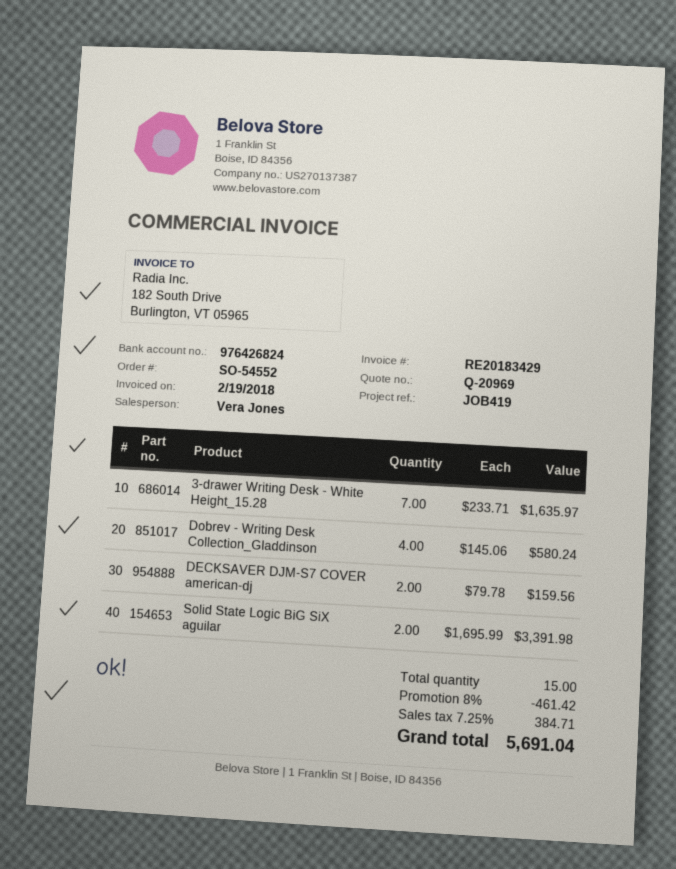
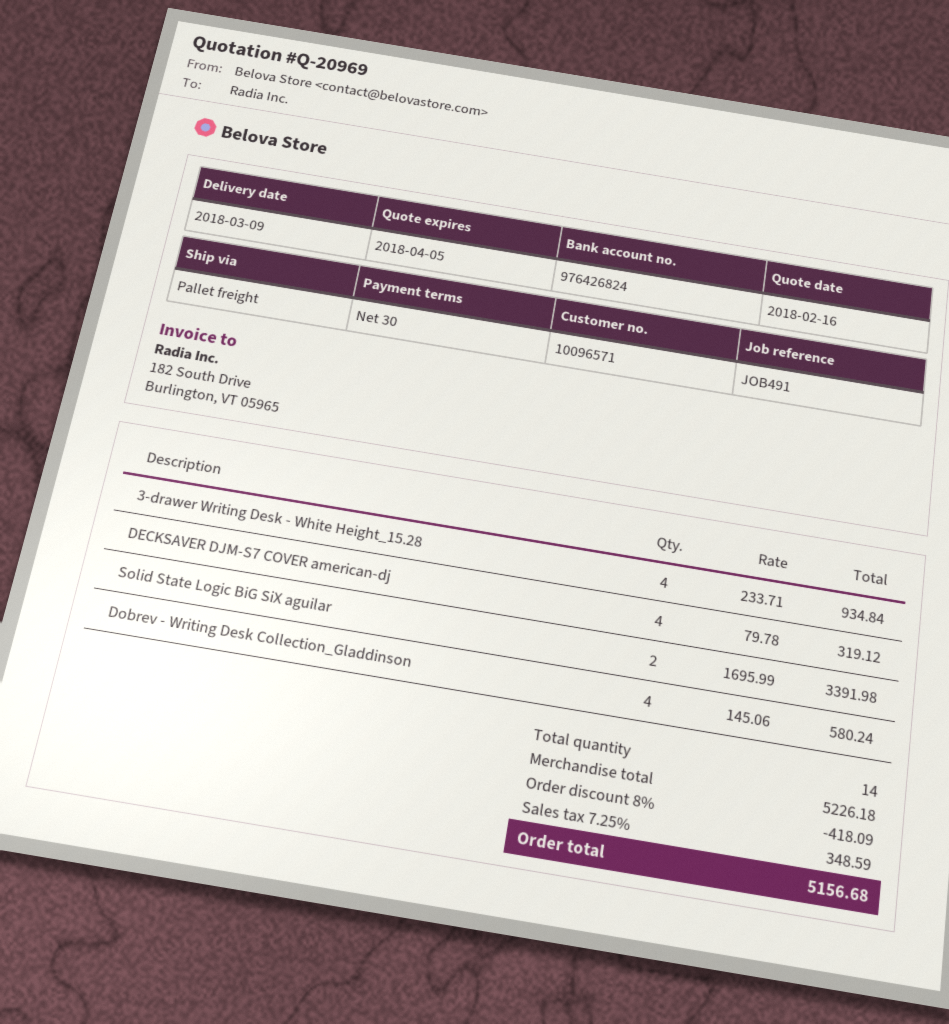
reference: JOB419 -> JOB491
3-drawer Writing Desk - White Height_15.28: 7 x 233.71 = 1635.97 -> 4 x 233.71 = 934.84
DECKSAVER DJM-S7 COVER american-dj: 2 x 79.78 = 159.56 -> 4 x 79.78 = 319.12
total quantity: 15 -> 14
discount: 8% = 461.42 -> 8% = 418.09
tax: 7.25% = 384.71 -> 7.25% = 348.59
total: 5691.04 -> 5156.68

